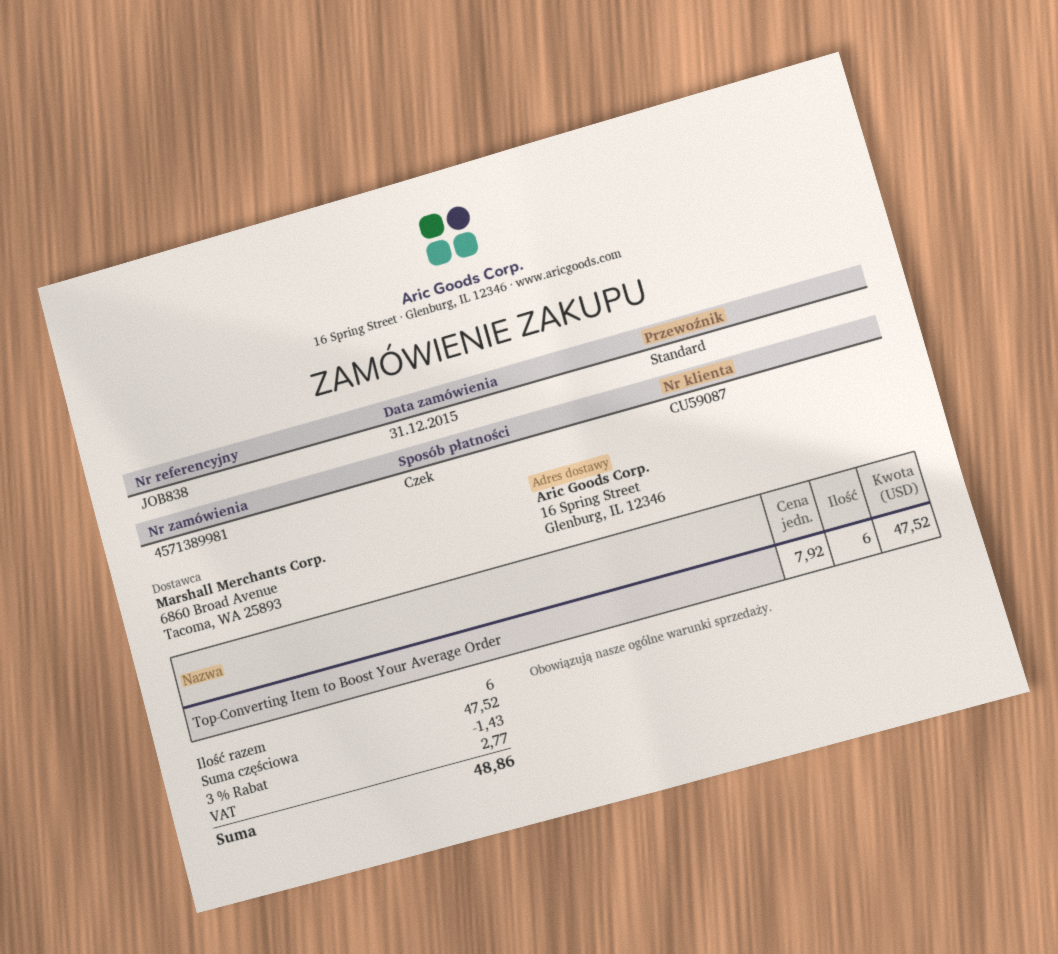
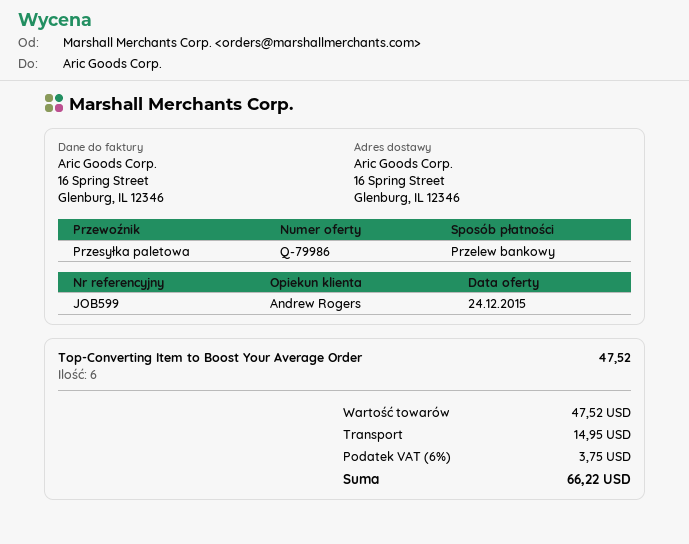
reference: JOB838 -> JOB599
payment method: cheque -> bank transfer
shipping method: standard -> pallet freight
discount: 3% = 1.43 -> none
shipping: none -> 14.95
tax: 2.77 -> 3.75
total: 48.86 -> 66.22

